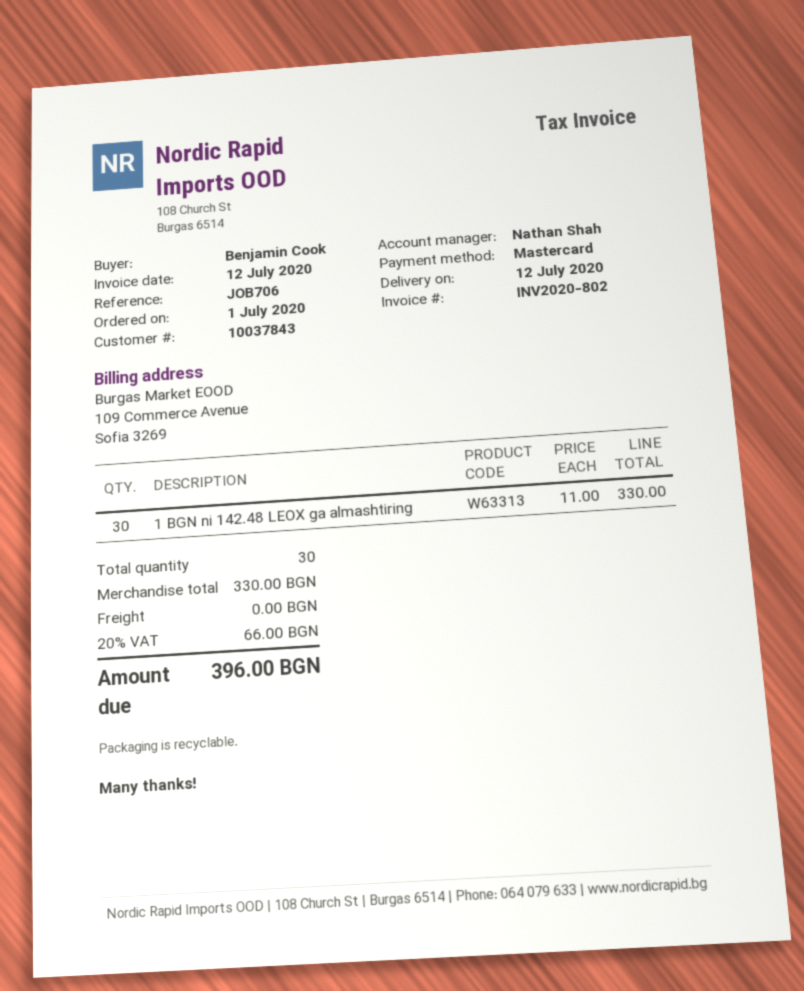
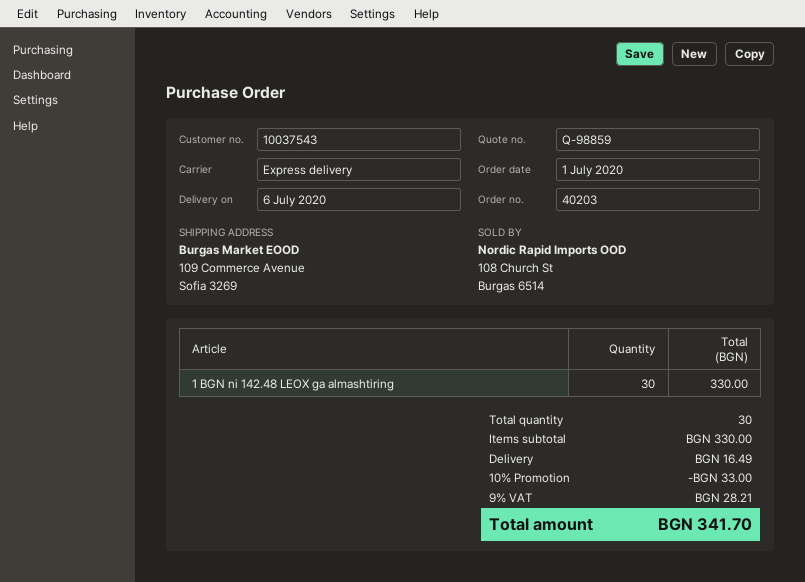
delivery date: 2020-07-12 -> 2020-07-06
customer number: 10037843 -> 10037543
discount: none -> 10% = 33.00
shipping: 0.00 -> 16.49
tax: 20% = 66.00 -> 9% = 28.21
total: 396.00 -> 341.70

